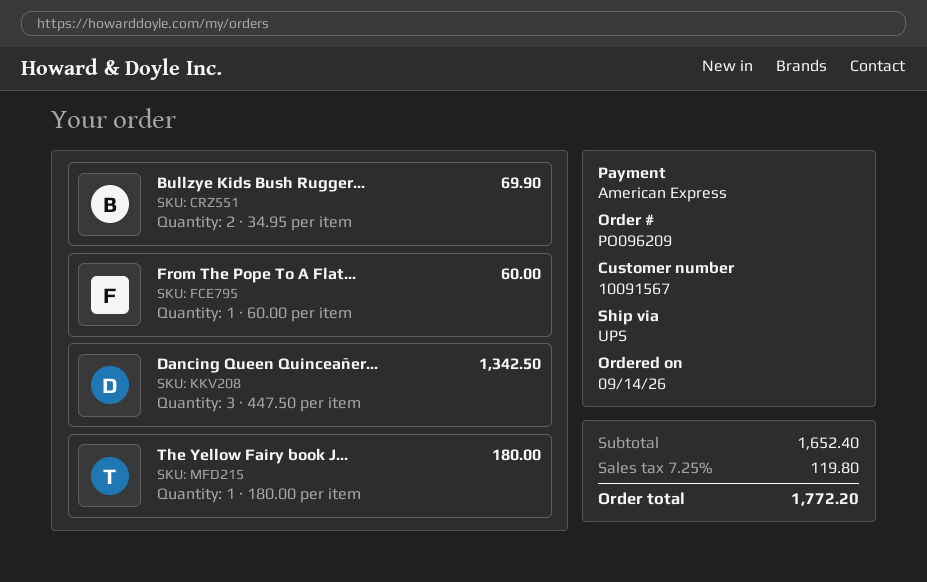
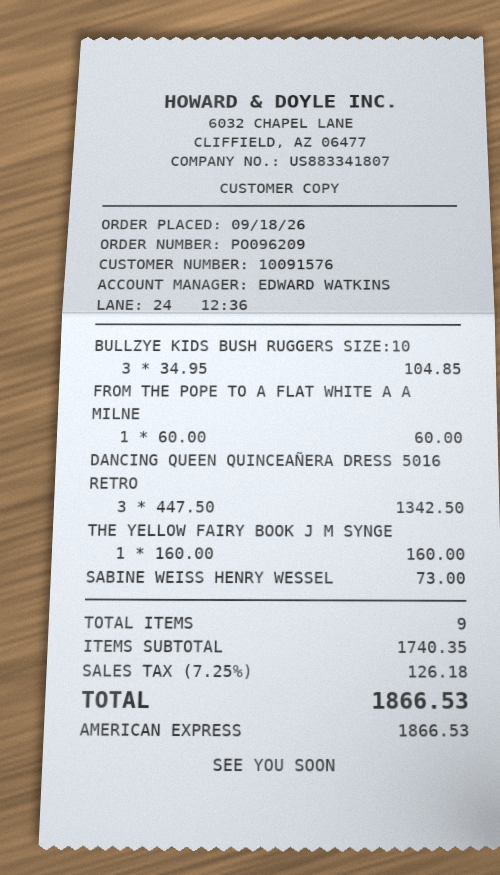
order date: 2026-09-14 -> 2026-09-18
customer number: 10091567 -> 10091576
Bullzye Kids Bush Rugger...: 2 x 34.95 = 69.90 -> 3 x 34.95 = 104.85
The Yellow Fairy book J...: 1 x 180.00 = 180.00 -> 1 x 160.00 = 160.00
SABINE WEISS HENRY WESSEL: none -> 1 x 73.00 = 73.00
subtotal: 1652.40 -> 1740.35
tax: 7.25% = 119.80 -> 7.25% = 126.18
total: 1772.20 -> 1866.53

